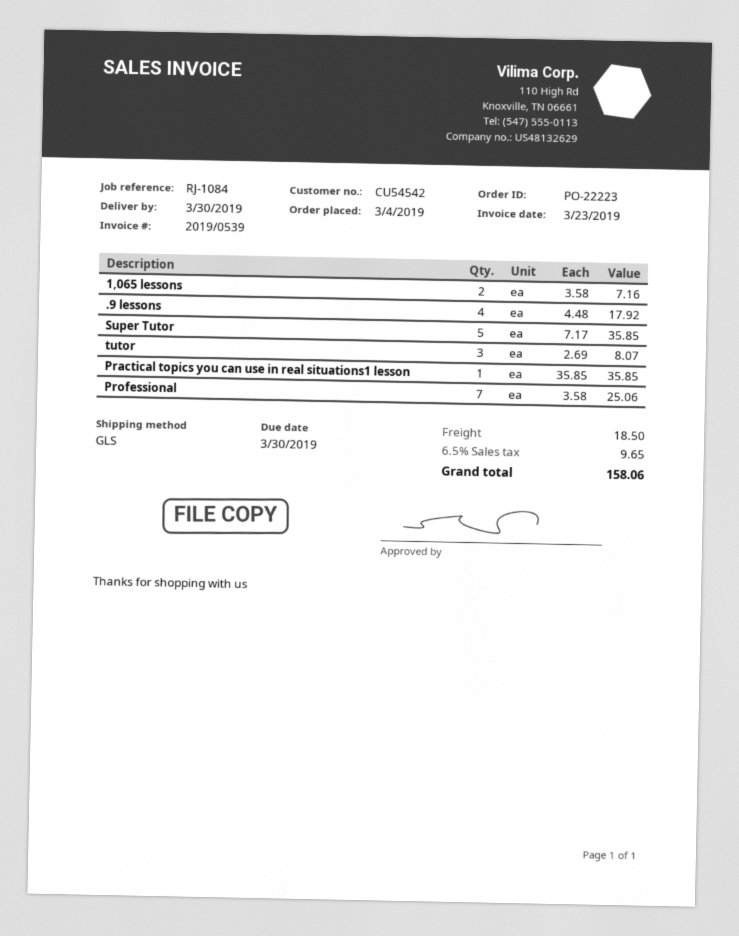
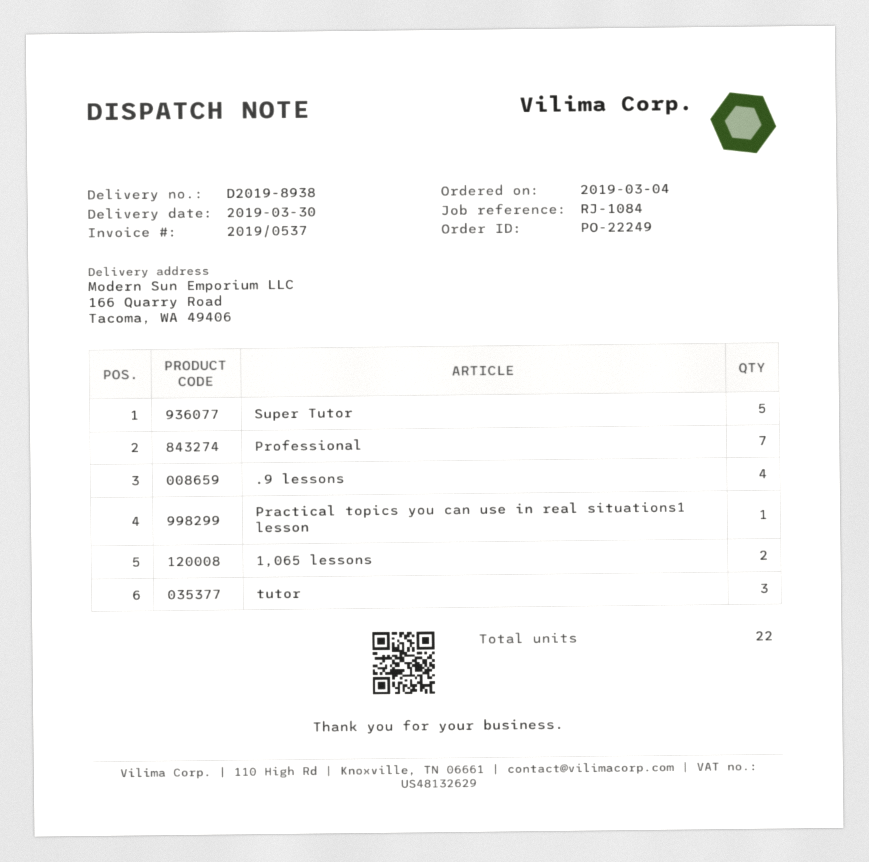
order number: PO-22223 -> PO-22249
invoice number: 2019/0539 -> 2019/0537

